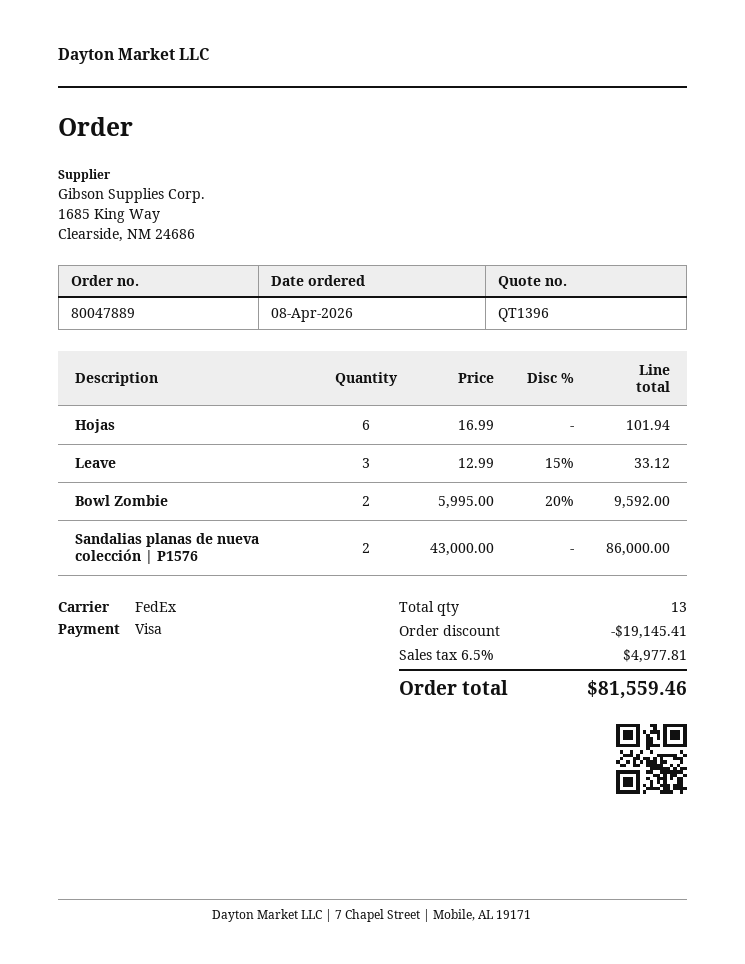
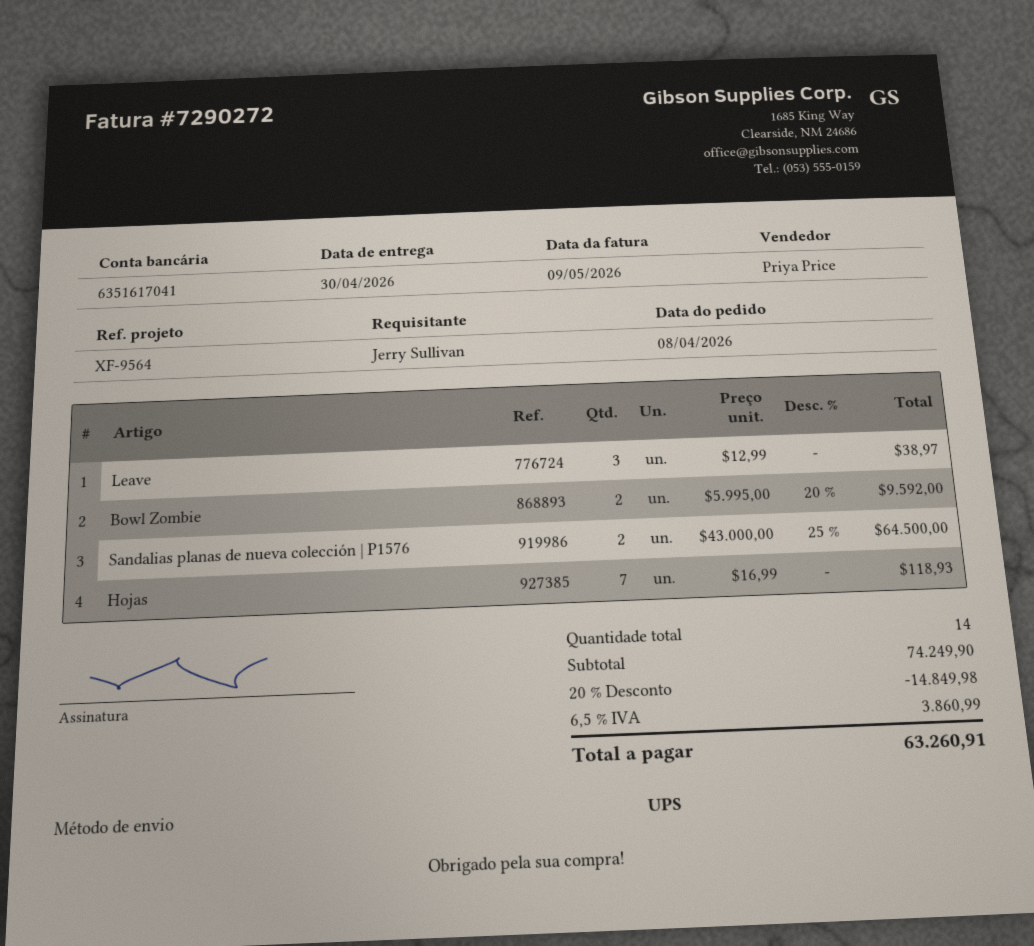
shipping method: FedEx -> UPS
Hojas: 6 x 16.99 = 101.94 -> 7 x 16.99 = 118.93
Leave: 3 x 12.99 - 15% = 33.12 -> 3 x 12.99 = 38.97
Sandalias planas de nueva colección | P1576: 2 x 43000.00 = 86000.00 -> 2 x 43000.00 - 25% = 64500.00
total quantity: 13 -> 14
discount: 19145.41 -> 14849.98
tax: 6.5% = 4977.81 -> 6.5% = 3860.99
total: 81559.46 -> 63260.91

